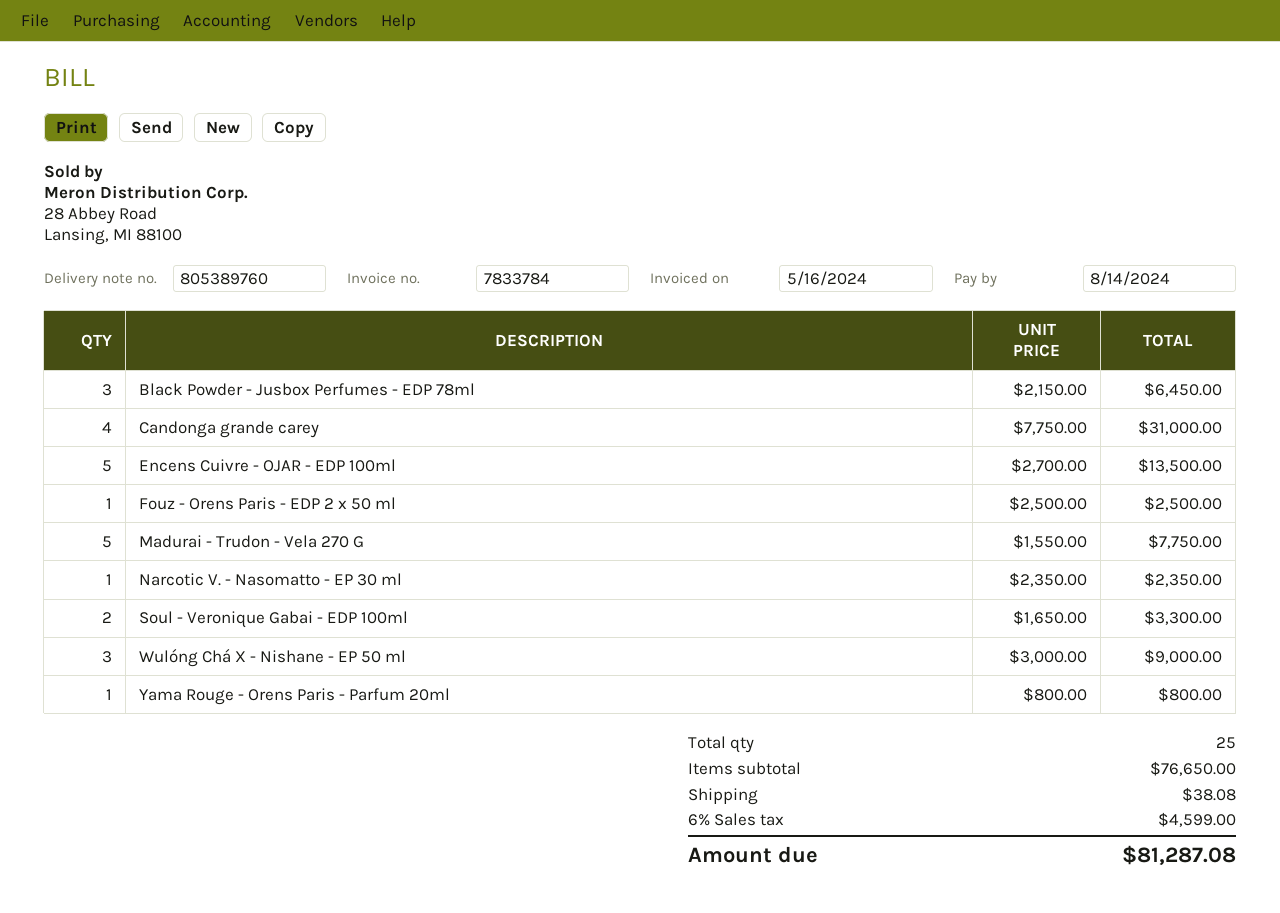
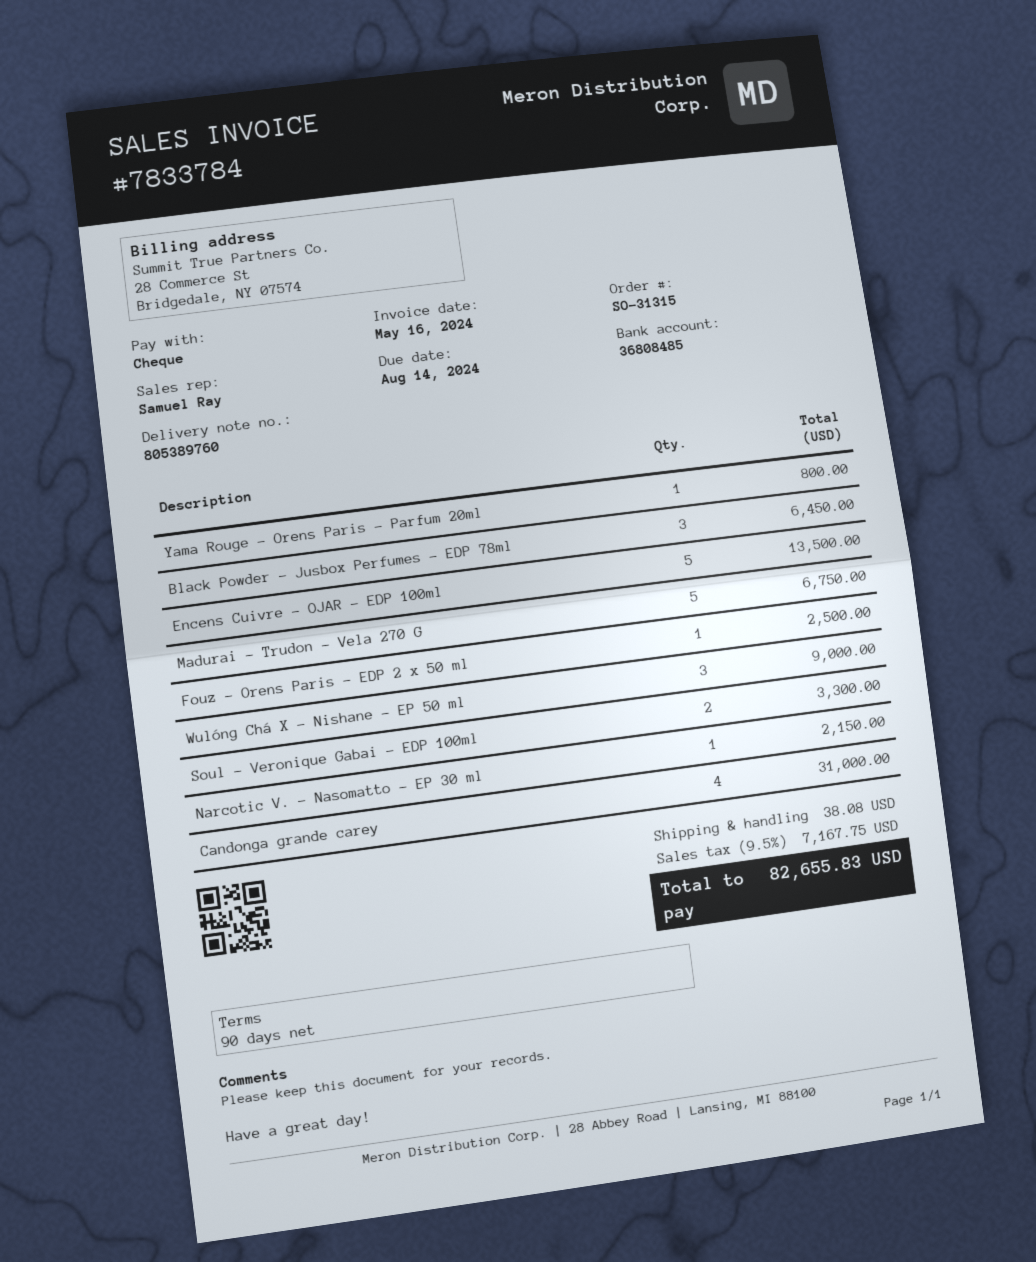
Madurai - Trudon - Vela 270 G: 5 for 7750.00 -> 5 for 6750.00
Narcotic V. - Nasomatto - EP 30 ml: 1 for 2350.00 -> 1 for 2150.00
tax: 6% = 4599.00 -> 9.5% = 7167.75
total: 81287.08 -> 82655.83

